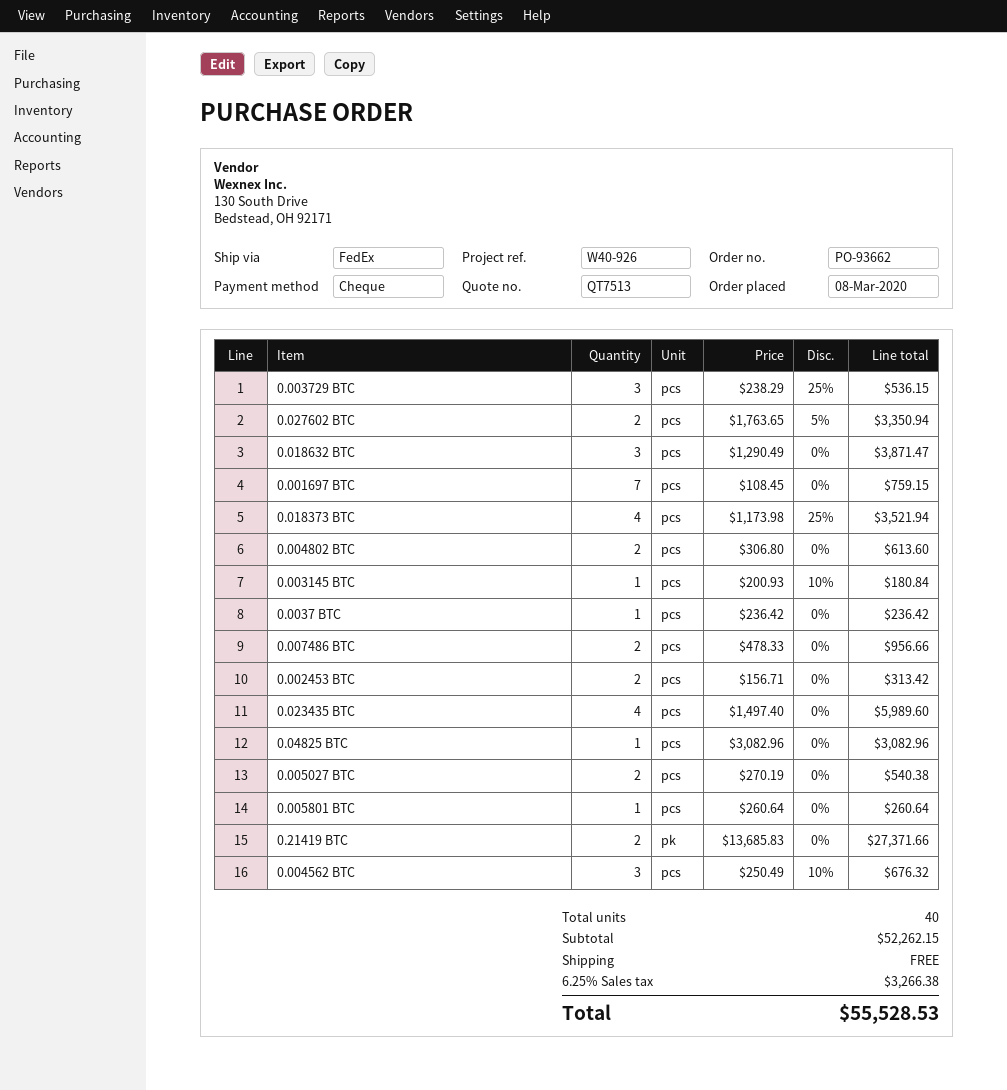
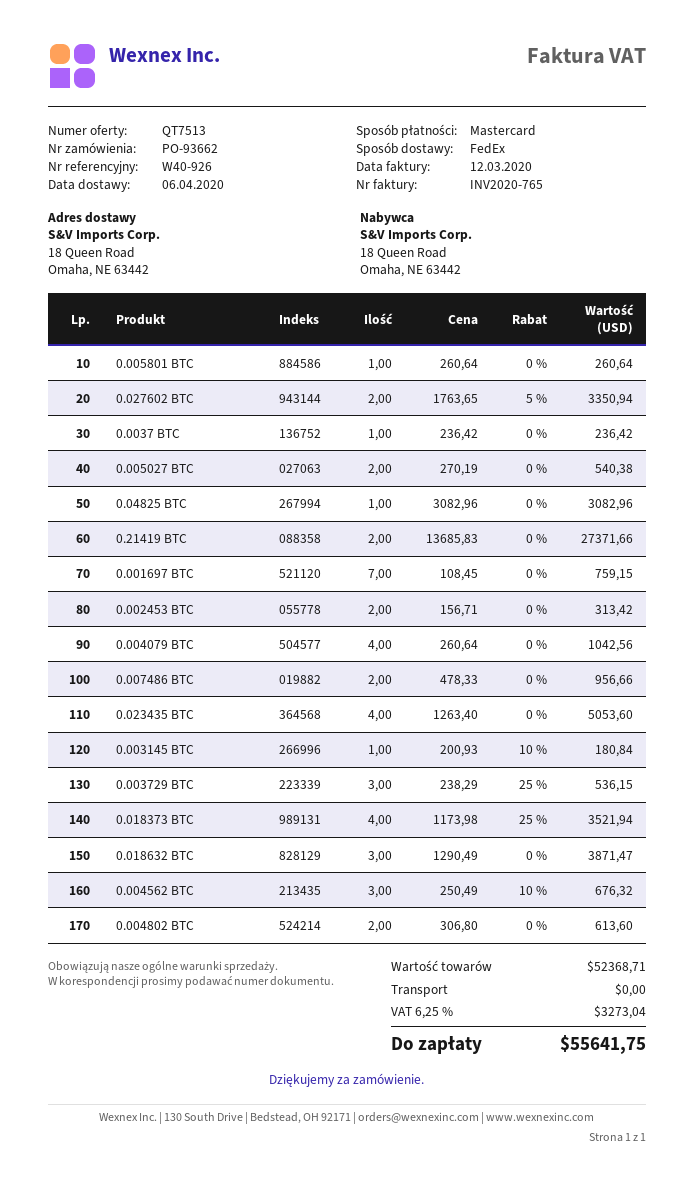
payment method: cheque -> Mastercard
0.023435 BTC: 4 x 1497.40 = 5989.60 -> 4 x 1263.40 = 5053.60
0.004079 BTC: none -> 4 x 260.64 = 1042.56
subtotal: 52262.15 -> 52368.71
tax: 6.25% = 3266.38 -> 6.25% = 3273.04
total: 55528.53 -> 55641.75

